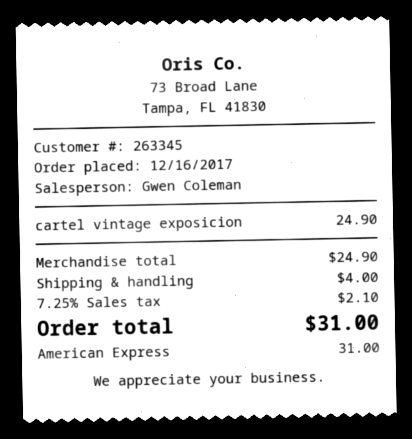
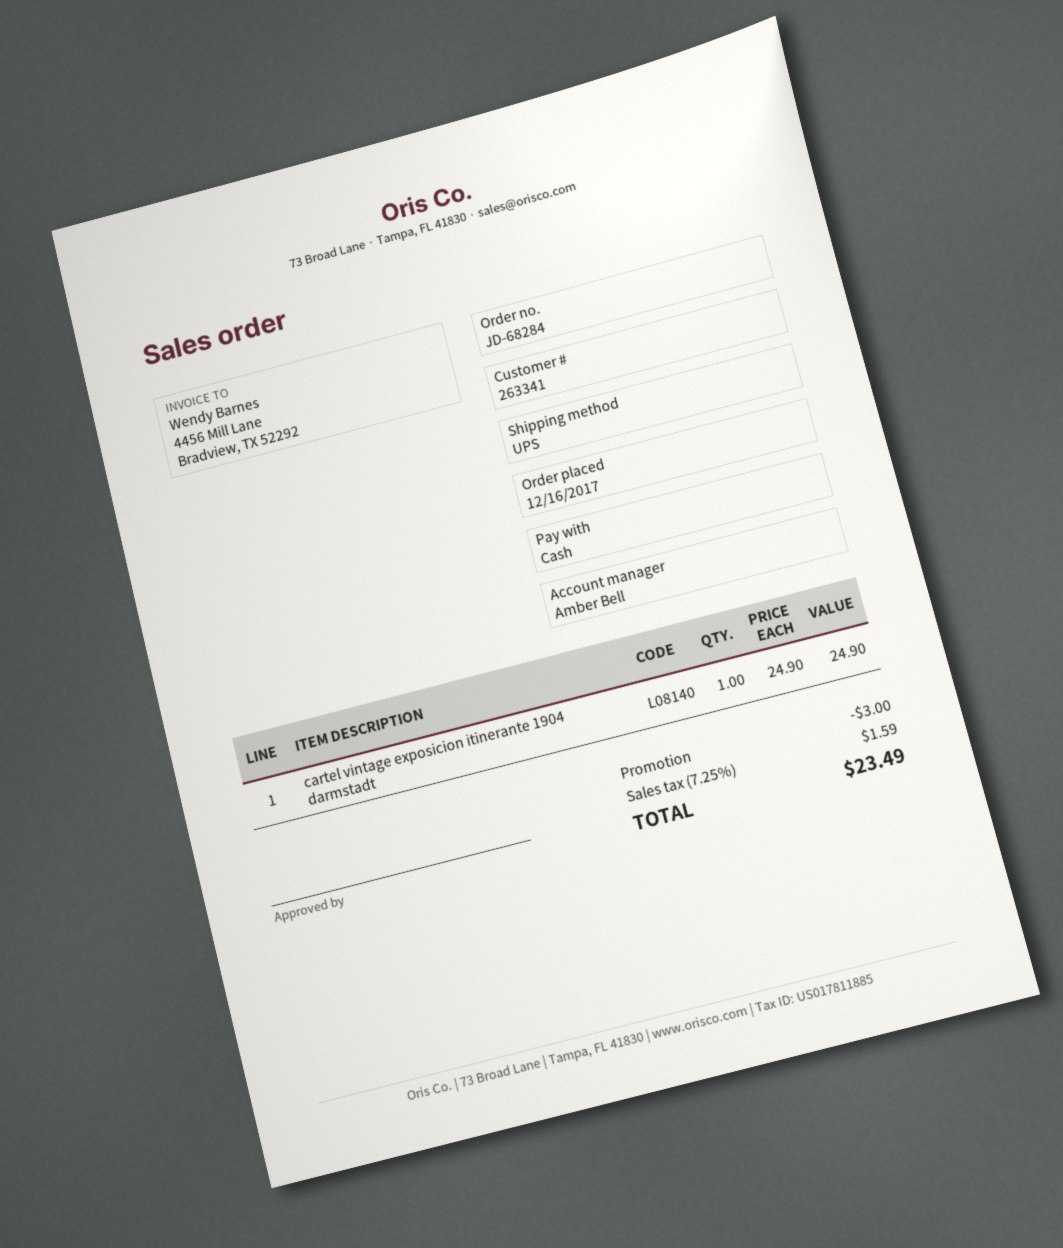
customer number: 263345 -> 263341
sales rep: Gwen Coleman -> Amber Bell
payment method: American Express -> cash
discount: none -> 3.00
shipping: 4.00 -> none
tax: 7.25% = 2.10 -> 7.25% = 1.59
total: 31.00 -> 23.49

